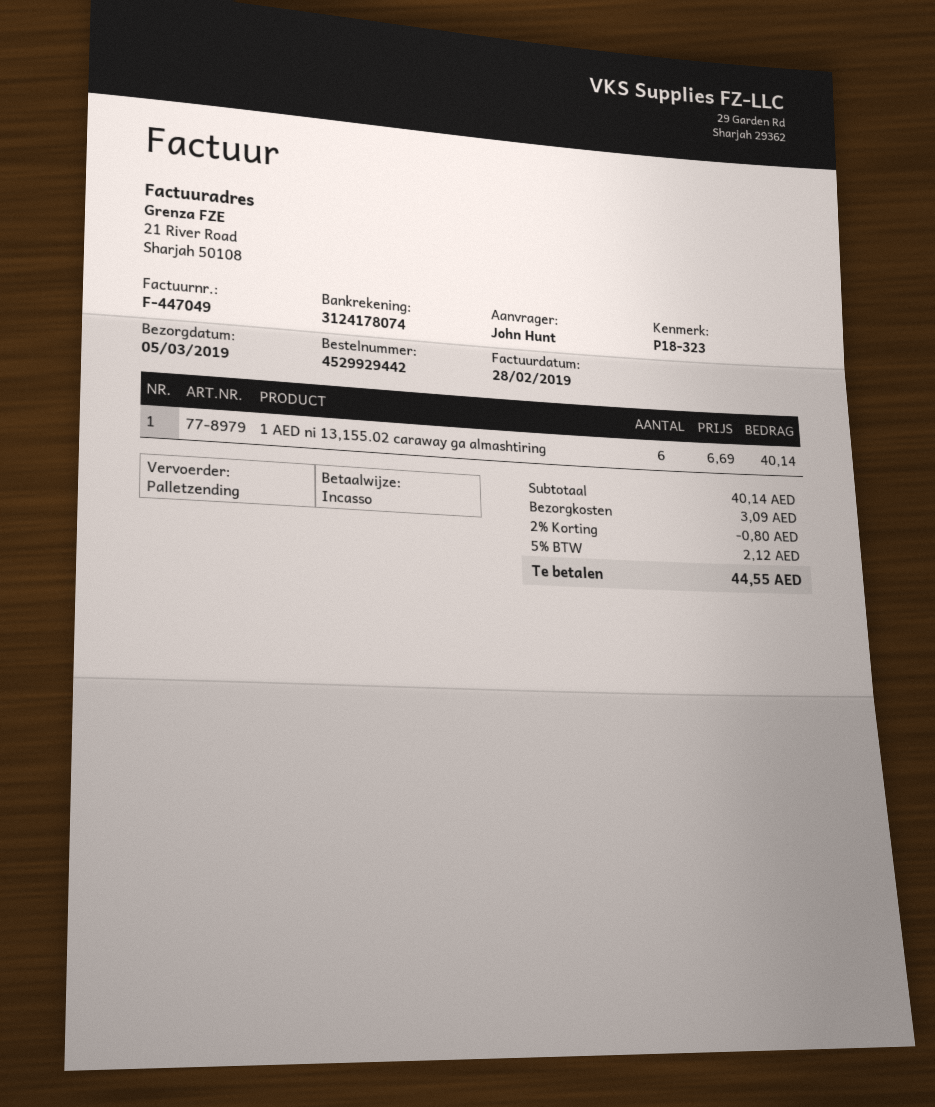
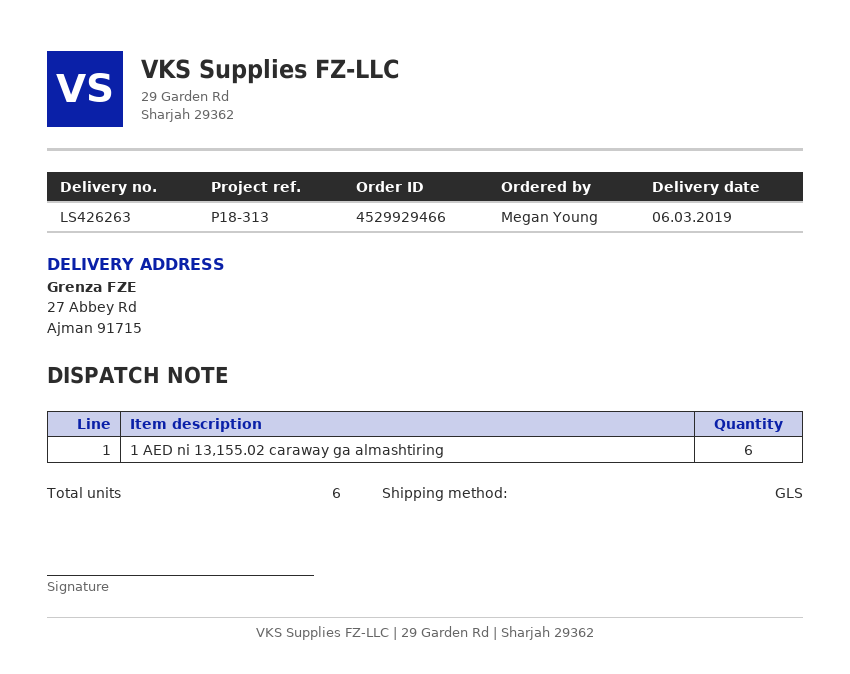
order number: 4529929442 -> 4529929466
delivery date: 2019-03-05 -> 2019-03-06
reference: P18-323 -> P18-313
ordered by: John Hunt -> Megan Young
shipping method: pallet freight -> GLS

